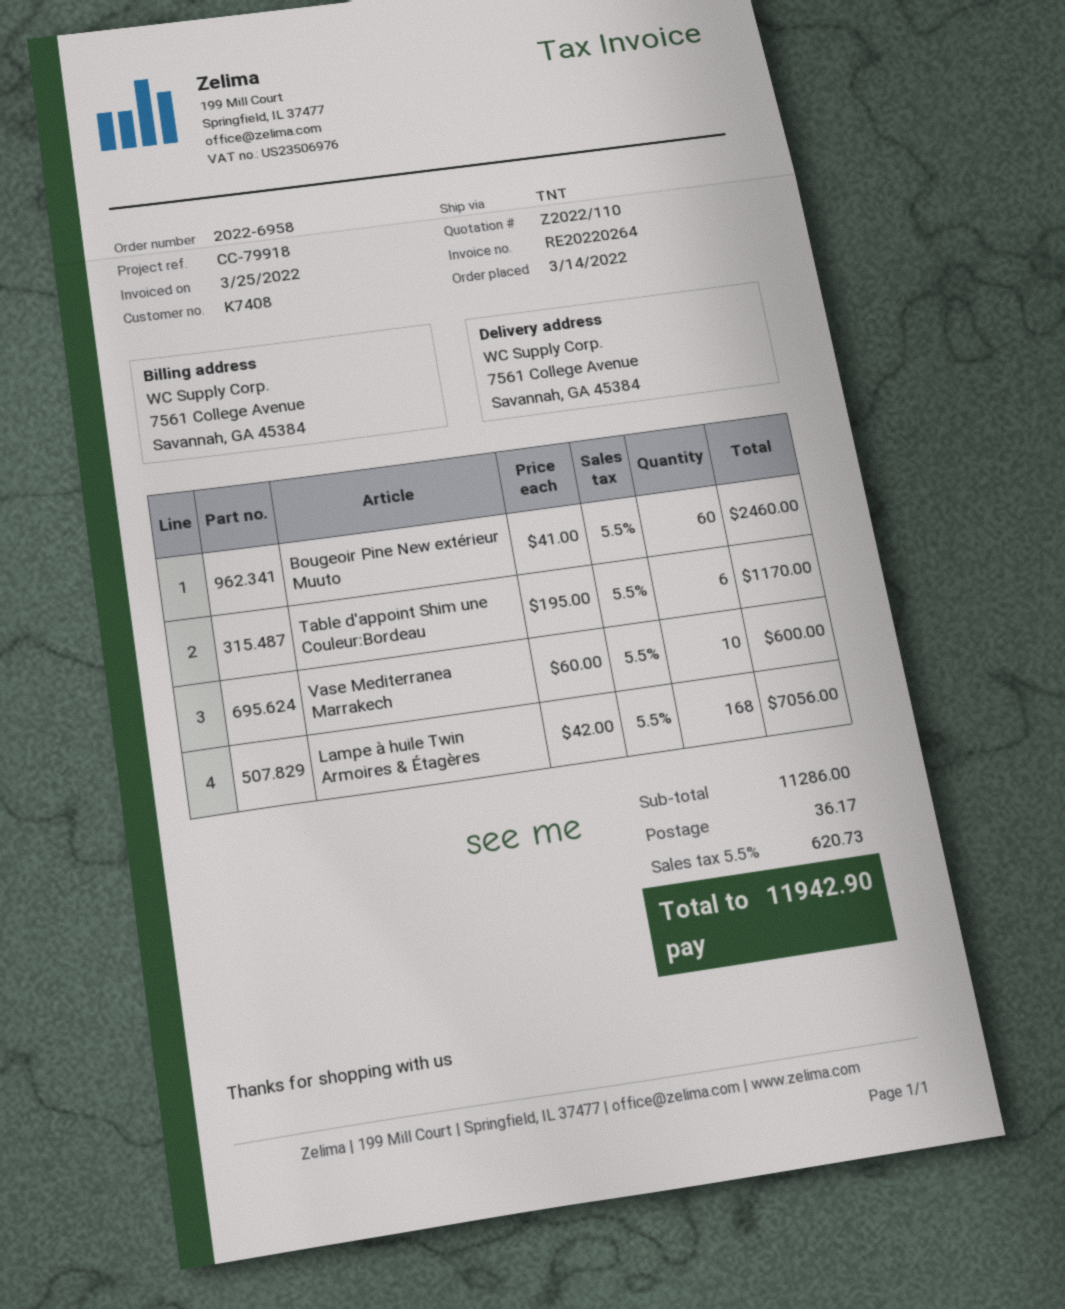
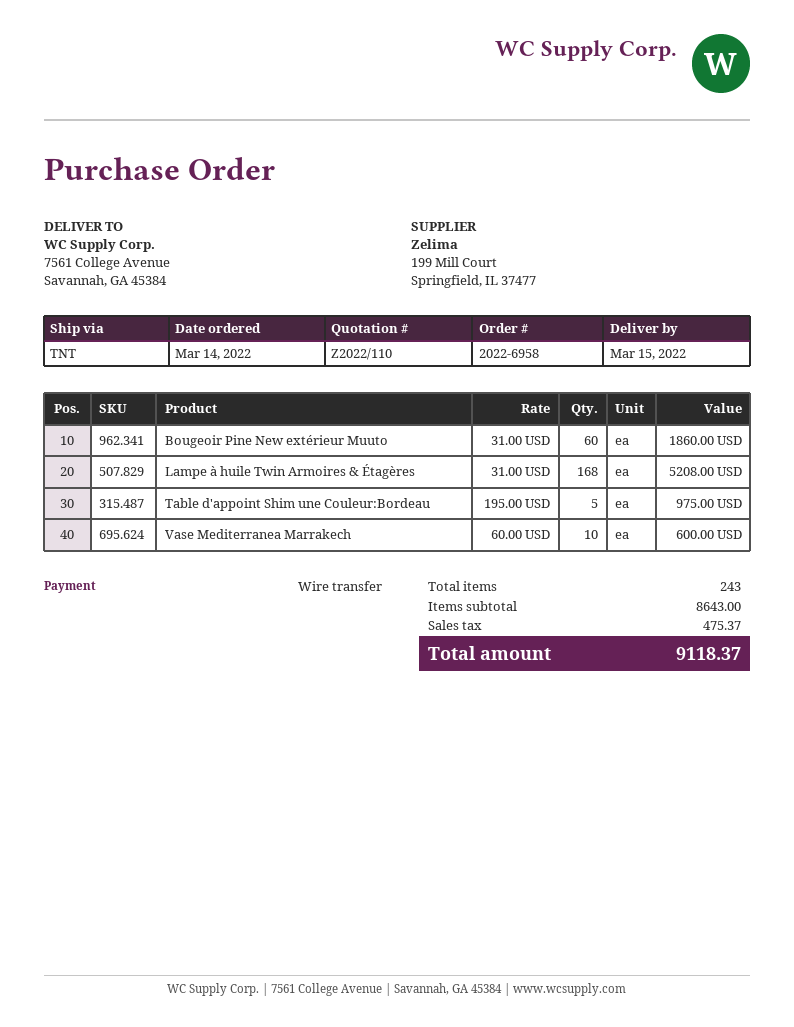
Bougeoir Pine New extérieur Muuto: 60 x 41.00 = 2460.00 -> 60 x 31.00 = 1860.00
Table d'appoint Shim une Couleur:Bordeau: 6 x 195.00 = 1170.00 -> 5 x 195.00 = 975.00
Lampe à huile Twin Armoires & Étagères: 168 x 42.00 = 7056.00 -> 168 x 31.00 = 5208.00
subtotal: 11286.00 -> 8643.00
shipping: 36.17 -> none
tax: 620.73 -> 475.37
total: 11942.90 -> 9118.37

